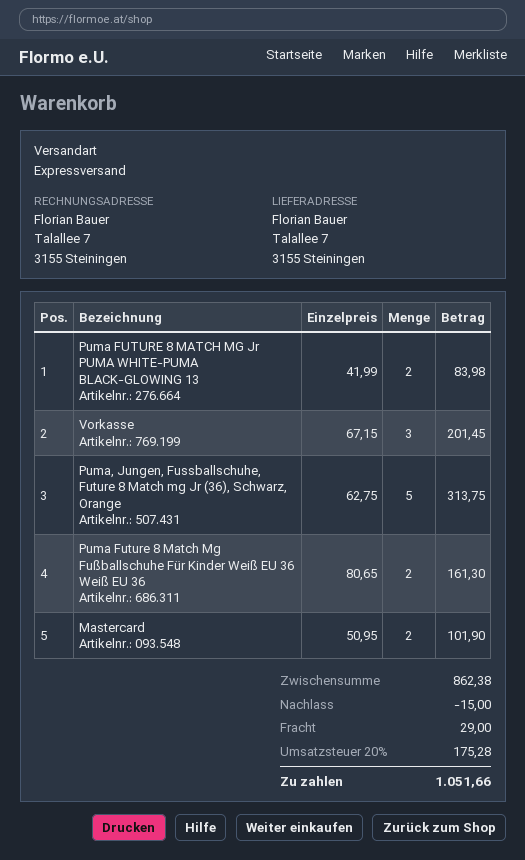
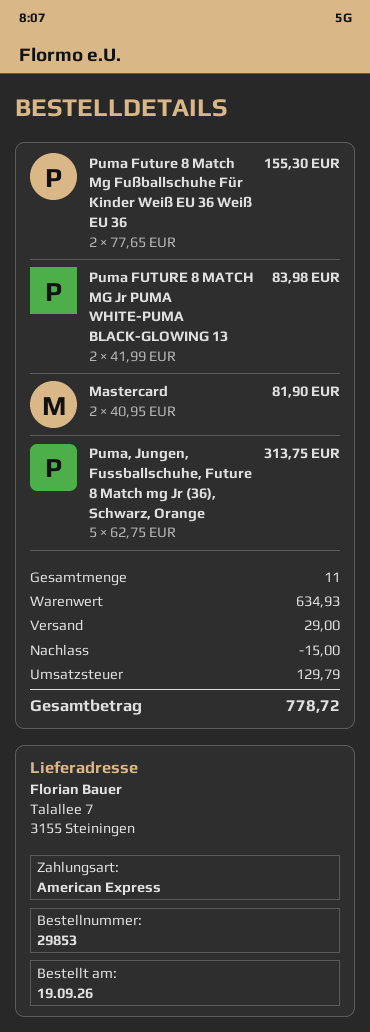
Vorkasse: 3 x 67.15 = 201.45 -> none
Puma Future 8 Match Mg Fußballschuhe Für Kinder Weiß EU 36 Weiß EU 36: 2 x 80.65 = 161.30 -> 2 x 77.65 = 155.30
Mastercard: 2 x 50.95 = 101.90 -> 2 x 40.95 = 81.90
subtotal: 862.38 -> 634.93
tax: 175.28 -> 129.79
total: 1051.66 -> 778.72

